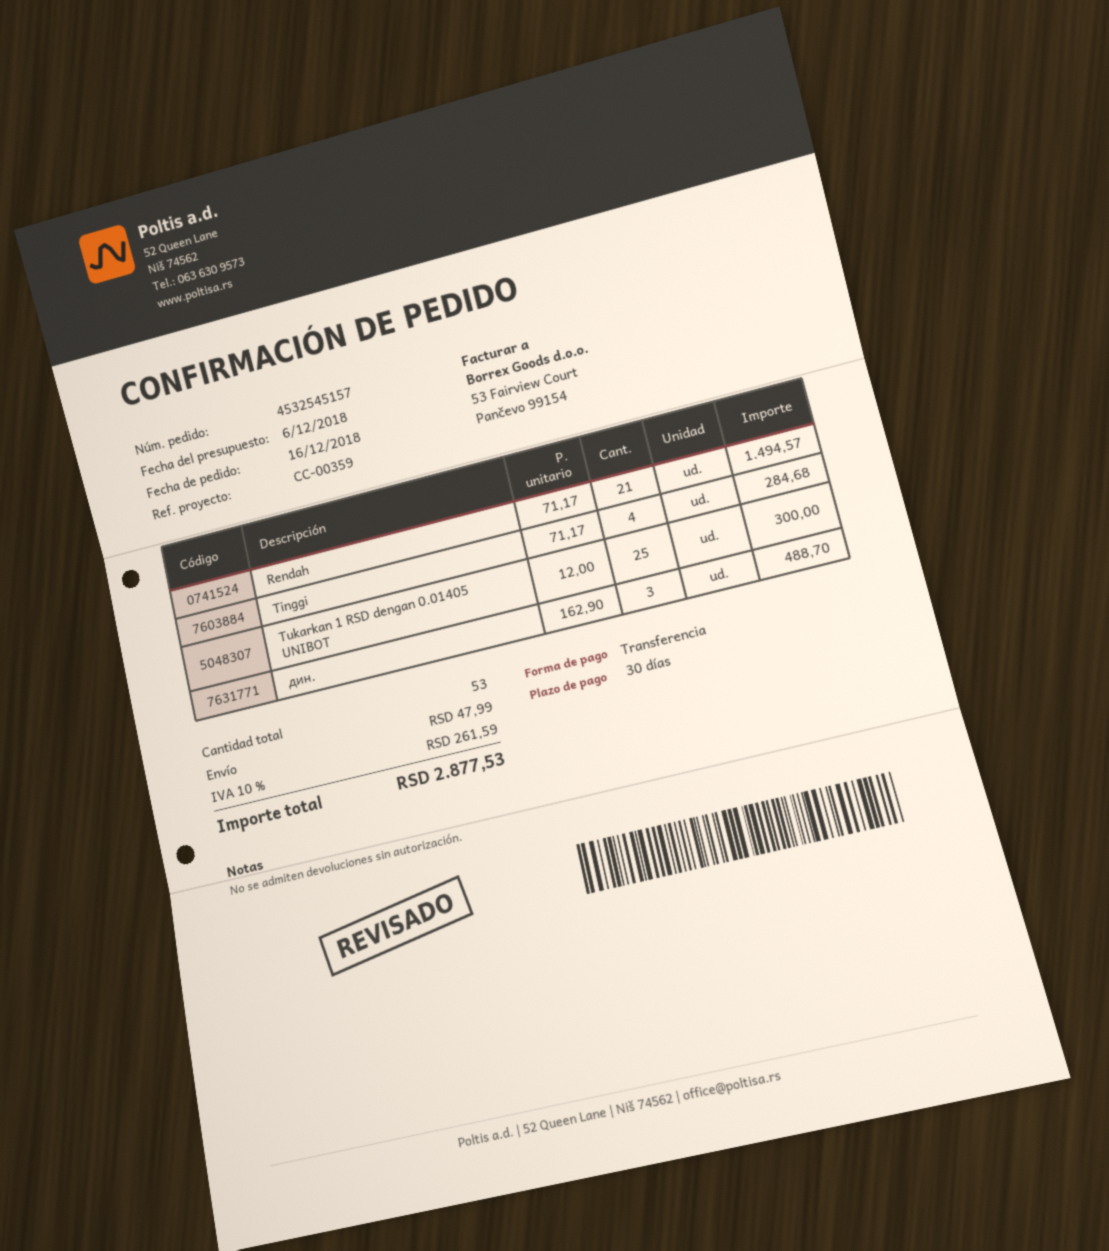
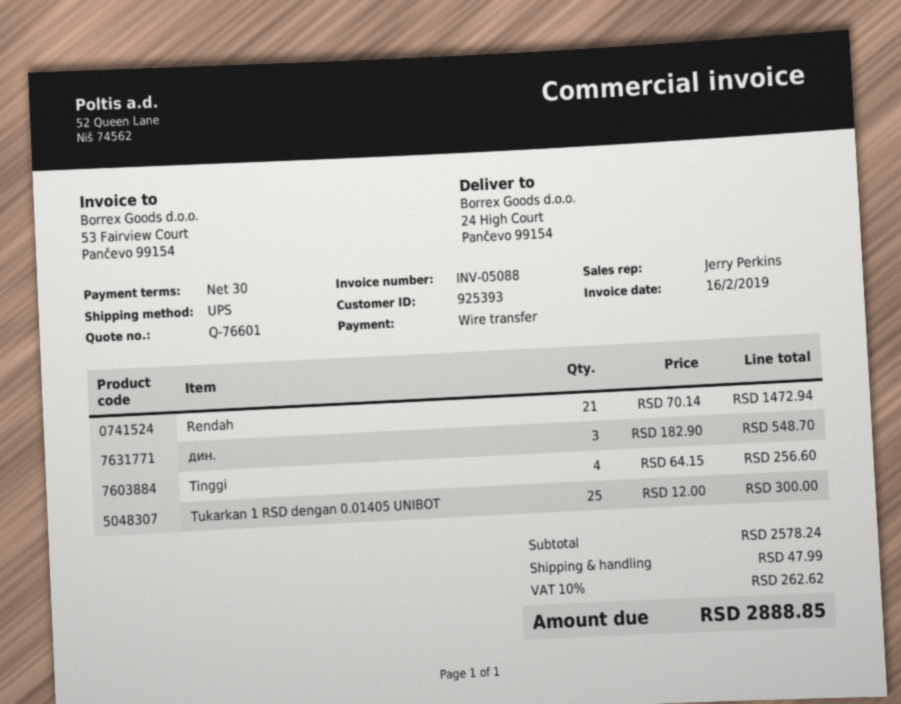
Rendah: 21 x 71.17 = 1494.57 -> 21 x 70.14 = 1472.94
Tinggi: 4 x 71.17 = 284.68 -> 4 x 64.15 = 256.60
дин.: 3 x 162.90 = 488.70 -> 3 x 182.90 = 548.70
tax: 10% = 261.59 -> 10% = 262.62
total: 2877.53 -> 2888.85

